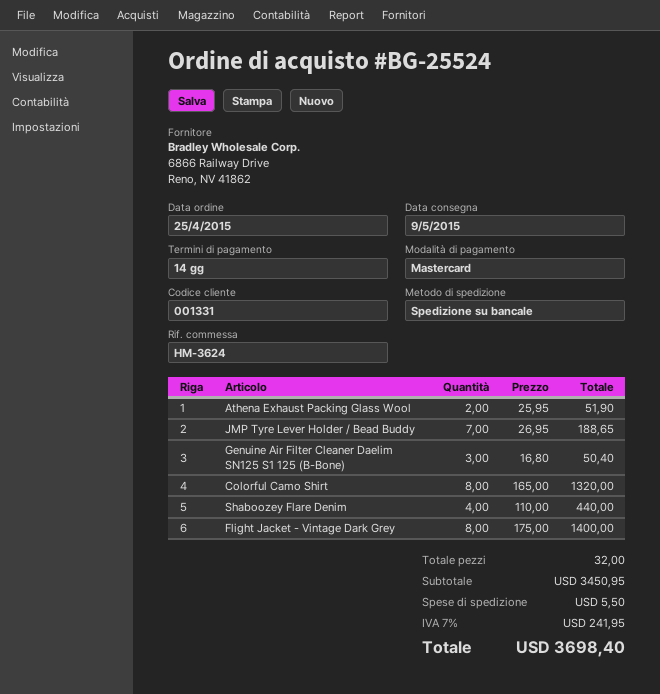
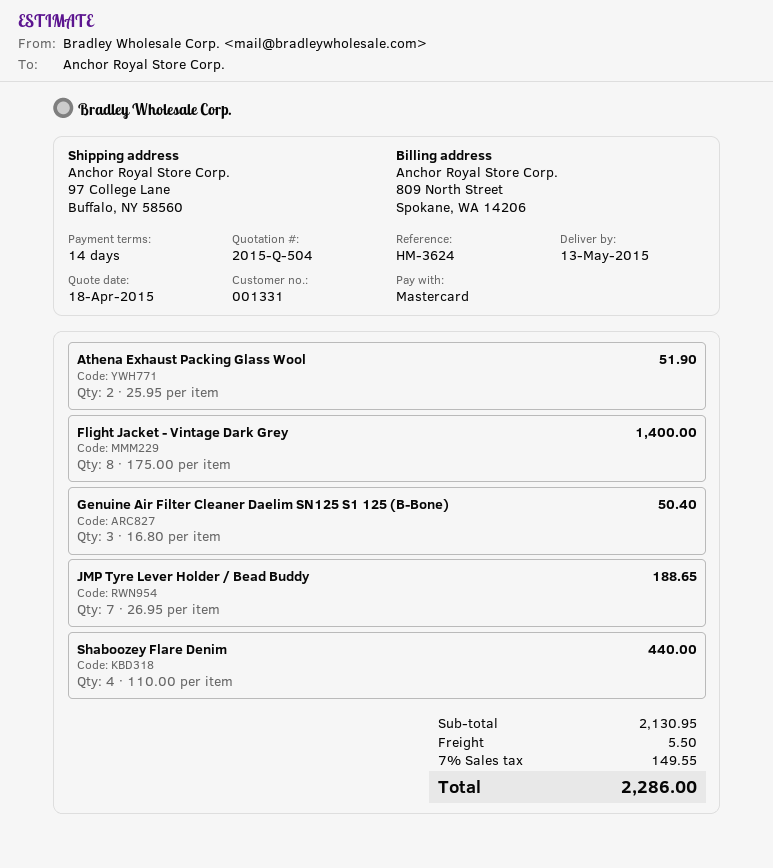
delivery date: 2015-05-09 -> 2015-05-13
Colorful Camo Shirt: 8 x 165.00 = 1320.00 -> none
subtotal: 3450.95 -> 2130.95
tax: 7% = 241.95 -> 7% = 149.55
total: 3698.40 -> 2286.00

